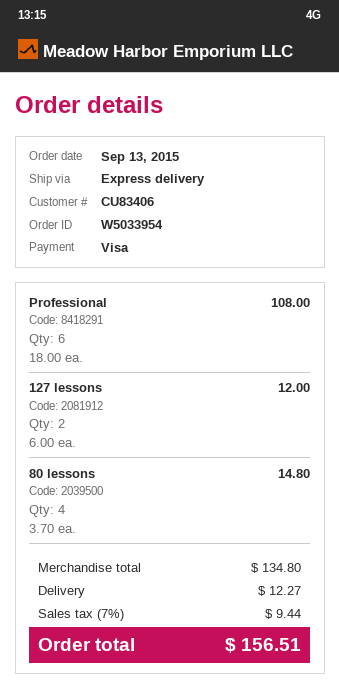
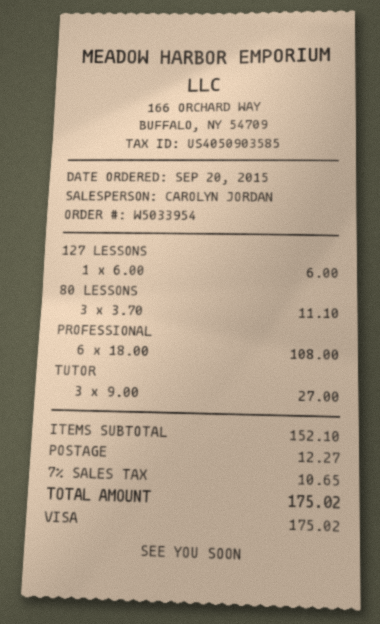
order date: 2015-09-13 -> 2015-09-20
127 lessons: 2 x 6.00 = 12.00 -> 1 x 6.00 = 6.00
80 lessons: 4 x 3.70 = 14.80 -> 3 x 3.70 = 11.10
TUTOR: none -> 3 x 9.00 = 27.00
subtotal: 134.80 -> 152.10
tax: 7% = 9.44 -> 7% = 10.65
total: 156.51 -> 175.02

